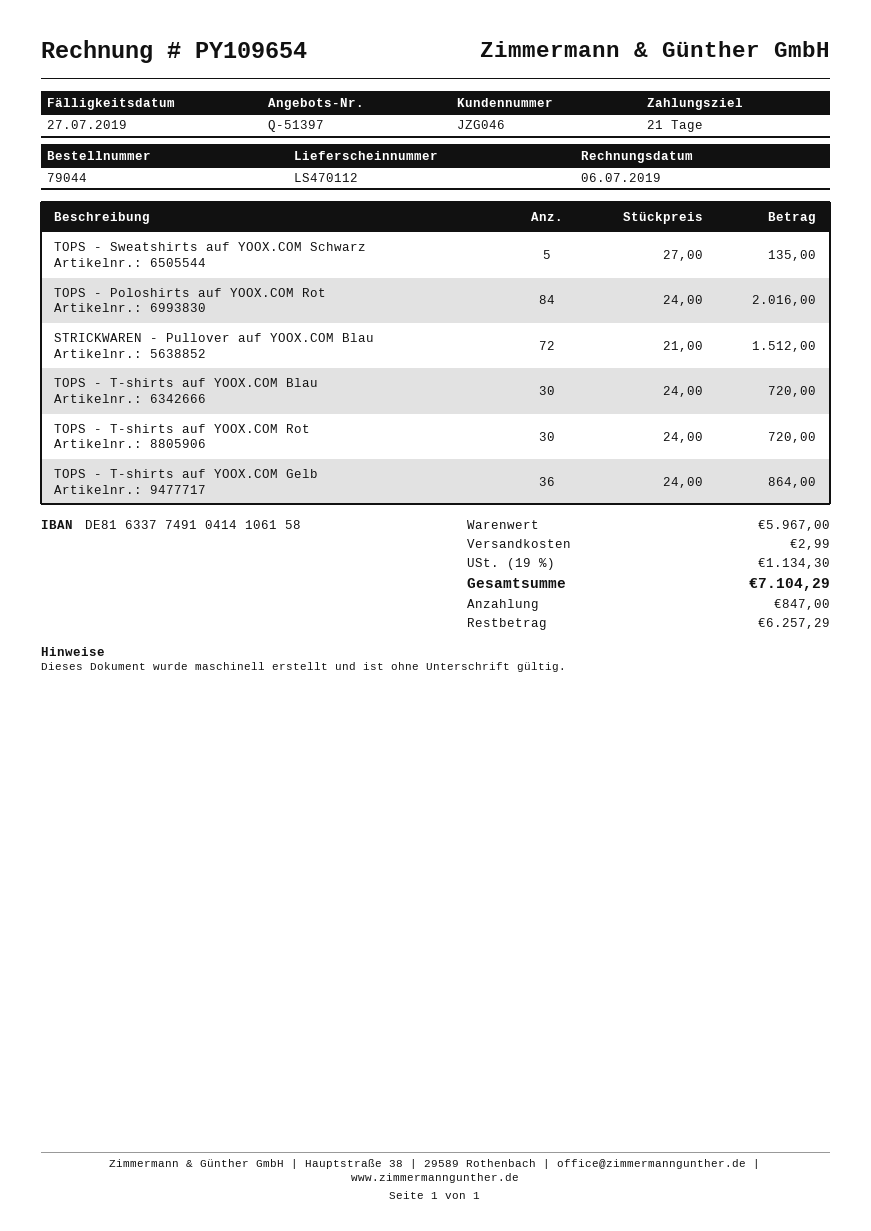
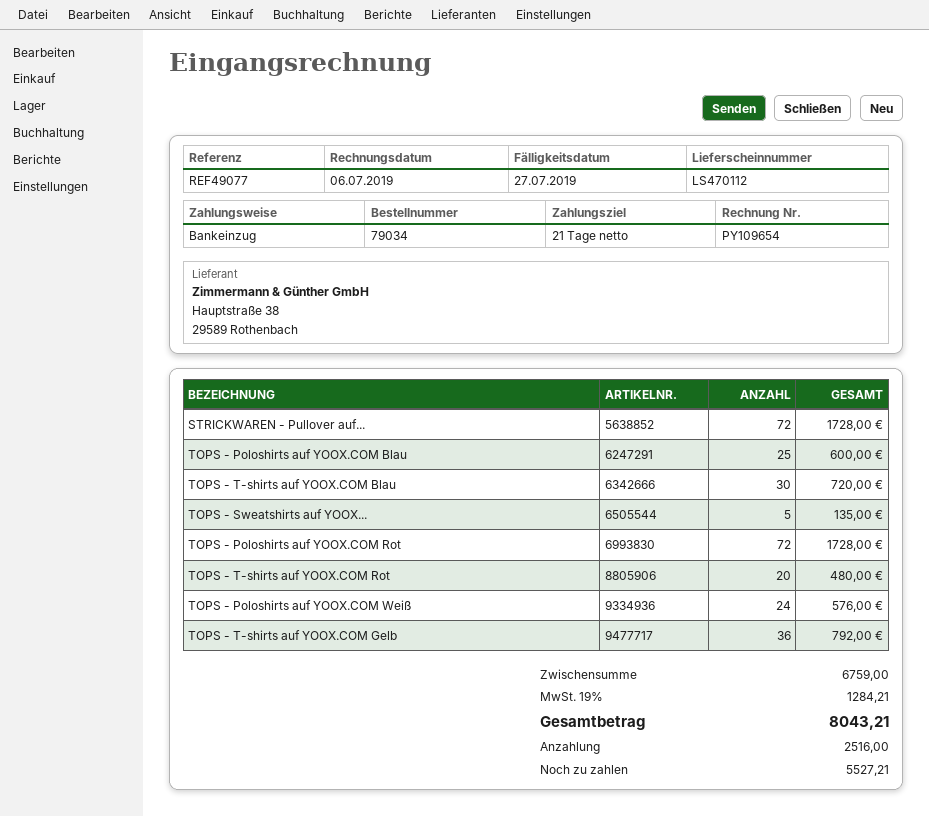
order number: 79044 -> 79034
TOPS - Poloshirts auf YOOX.COM Rot: 84 for 2016.00 -> 72 for 1728.00
STRICKWAREN - Pullover auf YOOX.COM Blau: 72 for 1512.00 -> 72 for 1728.00
TOPS - T-shirts auf YOOX.COM Rot: 30 for 720.00 -> 20 for 480.00
TOPS - T-shirts auf YOOX.COM Gelb: 36 for 864.00 -> 36 for 792.00
TOPS - Poloshirts auf YOOX.COM Blau: none -> 25 for 600.00
TOPS - Poloshirts auf YOOX.COM Weiß: none -> 24 for 576.00
subtotal: 5967.00 -> 6759.00
shipping: 2.99 -> none
tax: 19% = 1134.30 -> 19% = 1284.21
total: 7104.29 -> 8043.21
deposit: 847.00 -> 2516.00
balance: 6257.29 -> 5527.21

